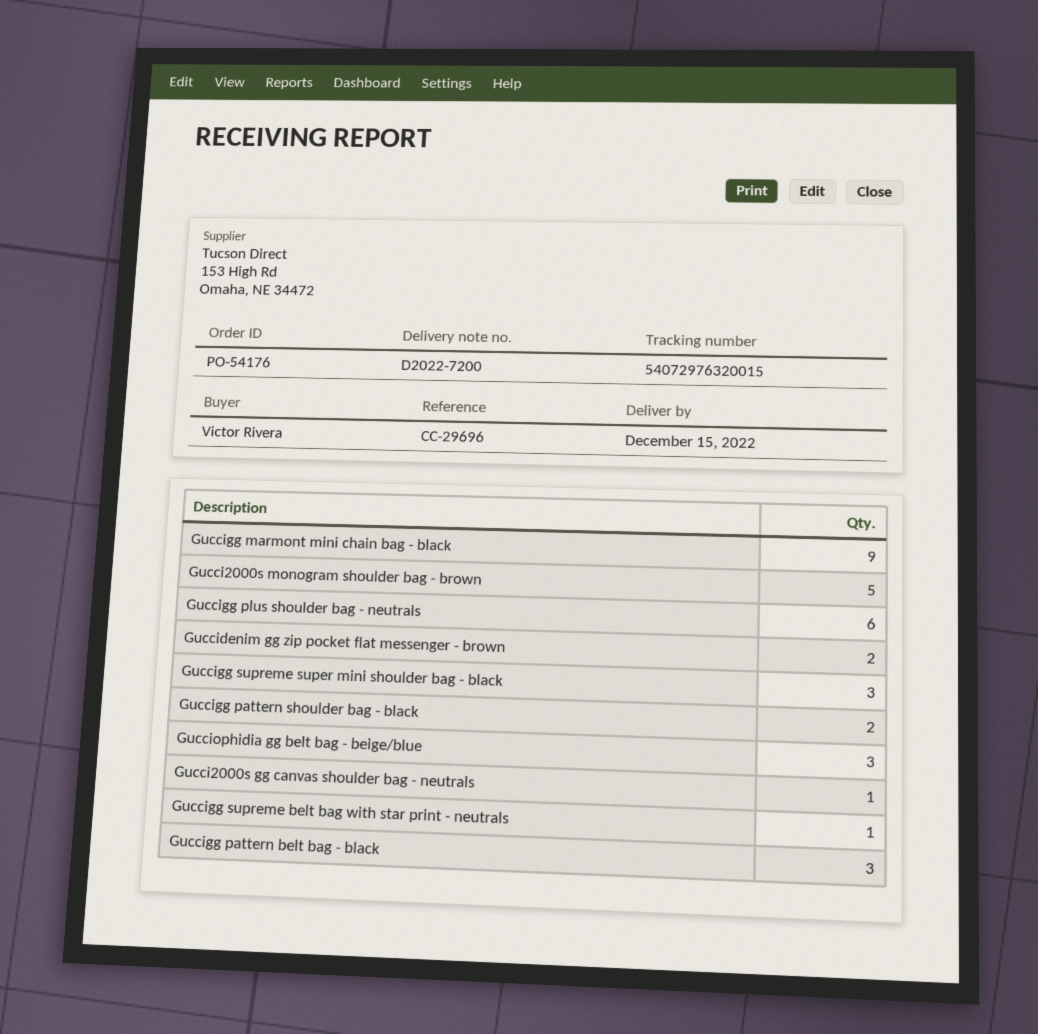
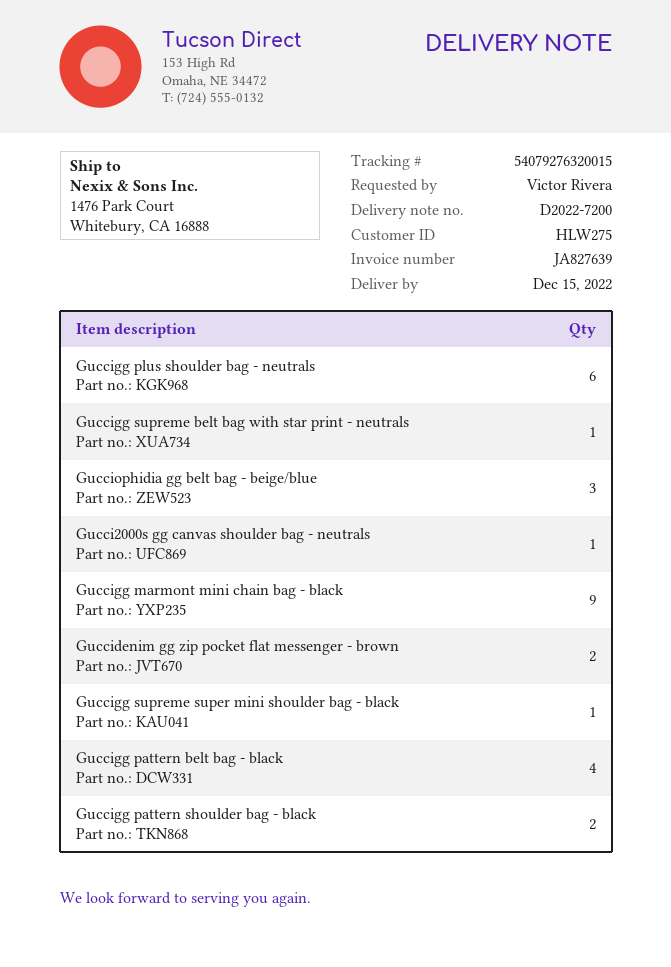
tracking number: 54072976320015 -> 54079276320015
Gucci2000s monogram shoulder bag - brown: 5 -> none
Guccigg supreme super mini shoulder bag - black: 3 -> 1
Guccigg pattern belt bag - black: 3 -> 4

